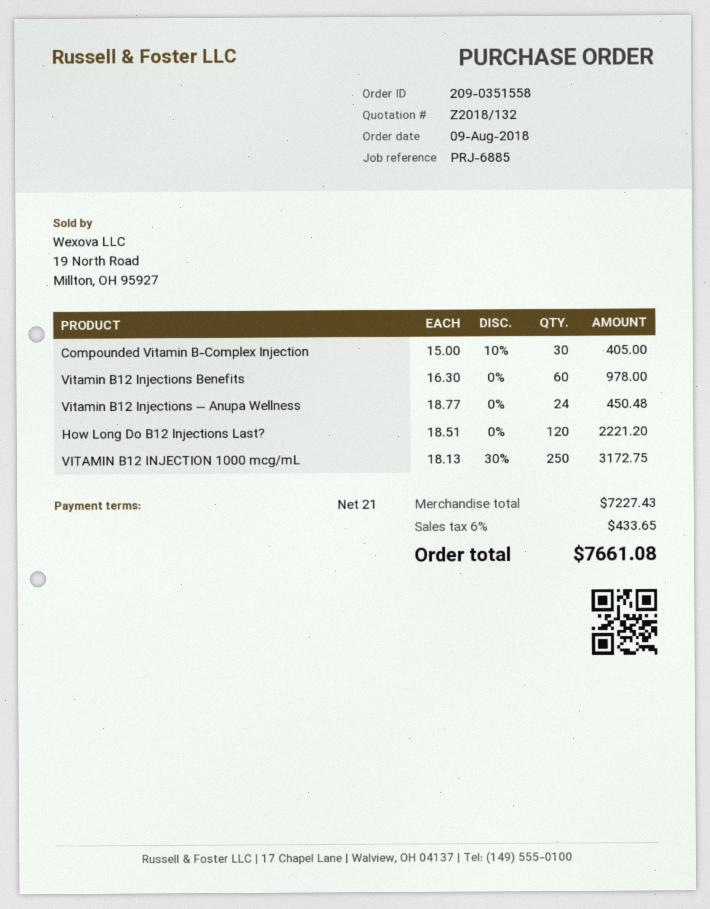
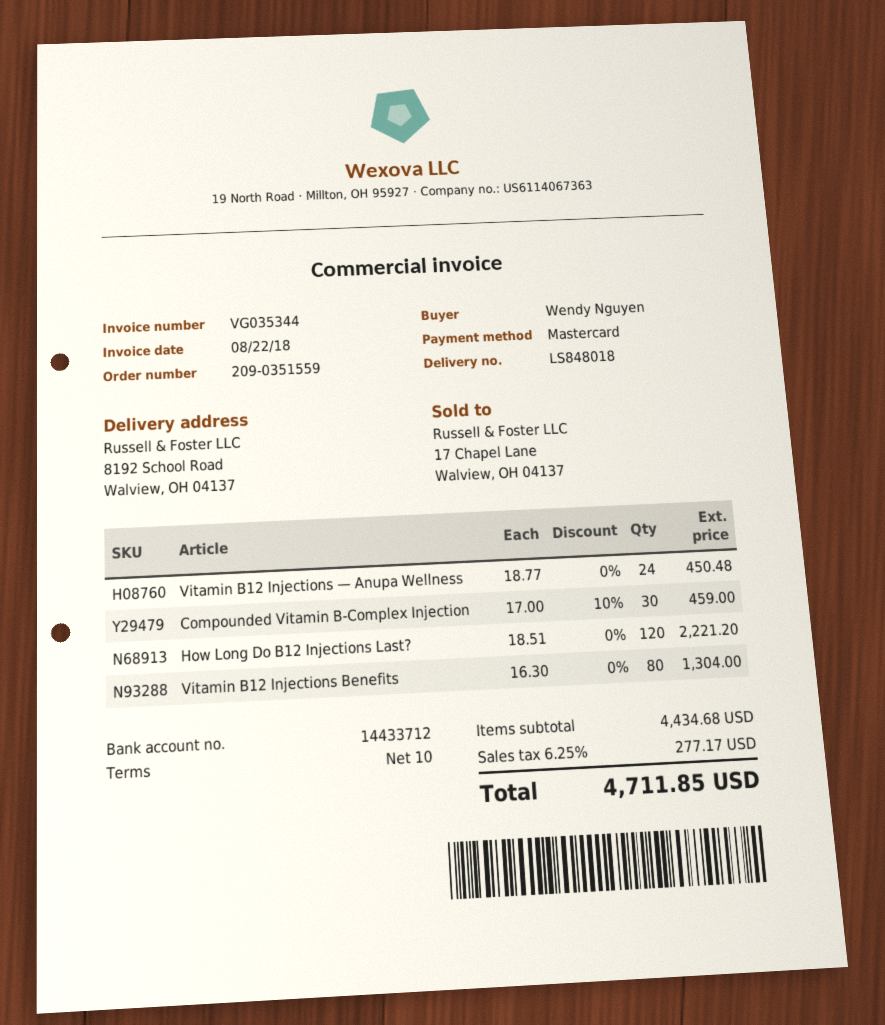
order number: 209-0351558 -> 209-0351559
payment terms: 21 days -> 10 days
Compounded Vitamin B-Complex Injection: 30 x 15.00 - 10% = 405.00 -> 30 x 17.00 - 10% = 459.00
Vitamin B12 Injections Benefits: 60 x 16.30 = 978.00 -> 80 x 16.30 = 1304.00
VITAMIN B12 INJECTION 1000 mcg/mL: 250 x 18.13 - 30% = 3172.75 -> none
subtotal: 7227.43 -> 4434.68
tax: 6% = 433.65 -> 6.25% = 277.17
total: 7661.08 -> 4711.85

